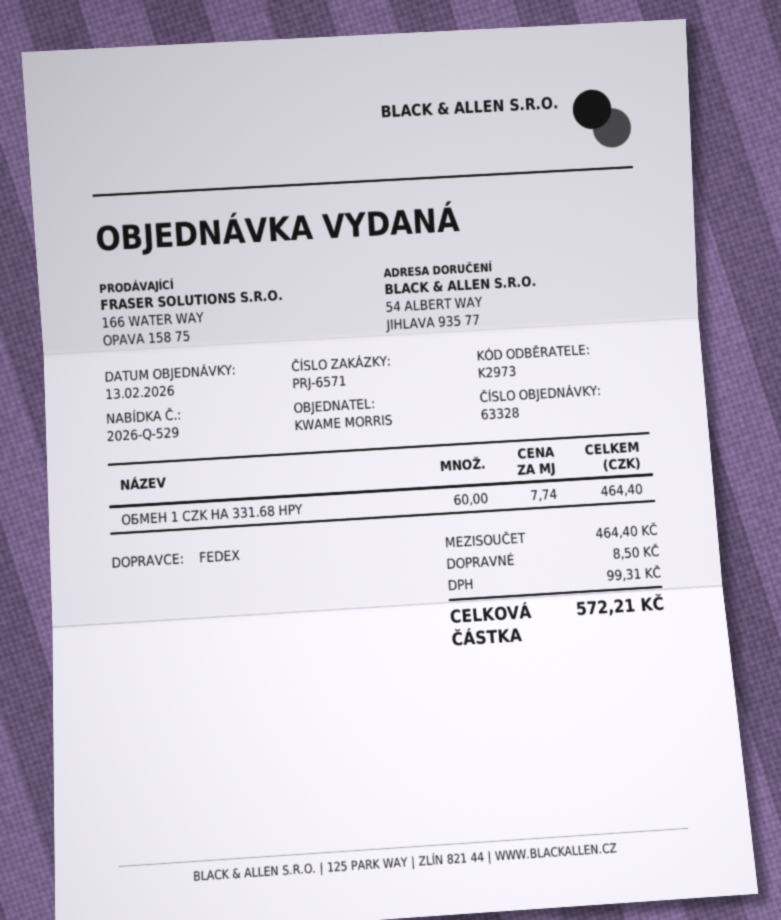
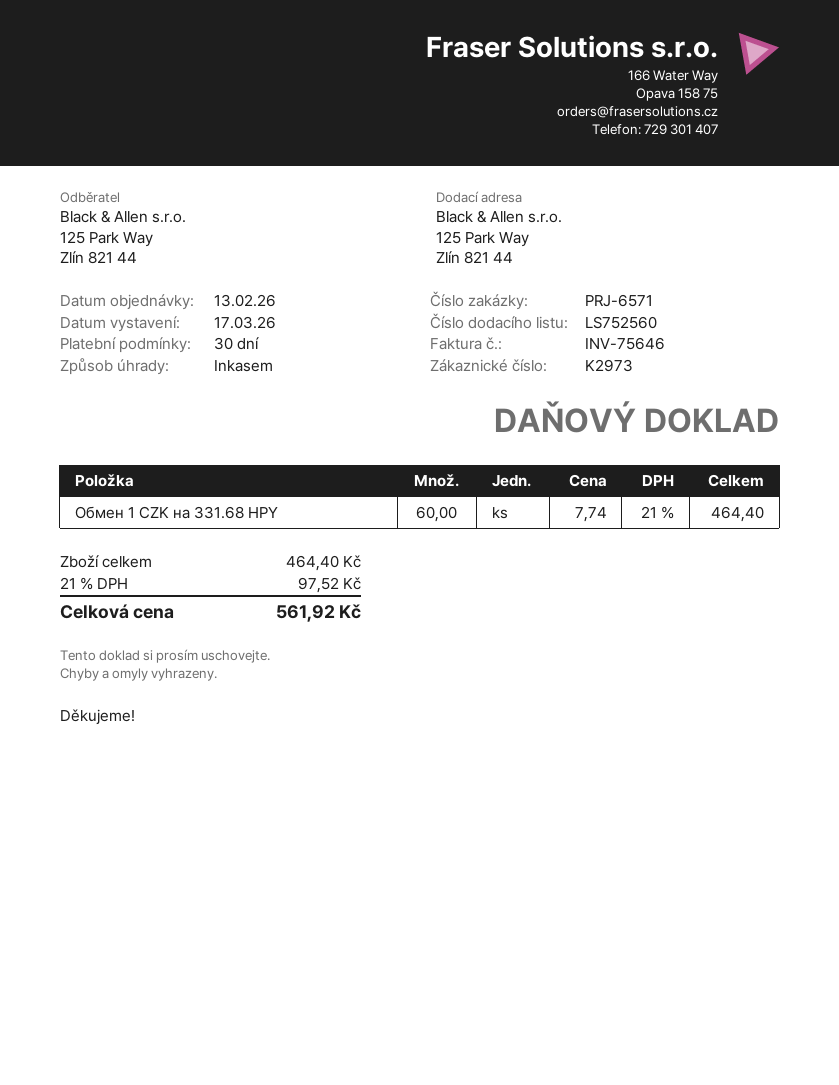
ship to: 54 ALBERT WAY, JIHLAVA 935 77 -> 125 Park Way, Zlín 821 44
shipping: 8.50 -> none
tax: 99.31 -> 97.52
total: 572.21 -> 561.92

